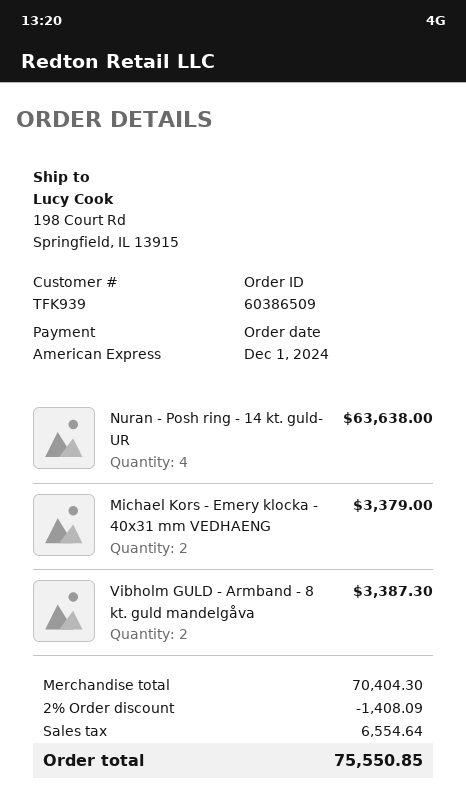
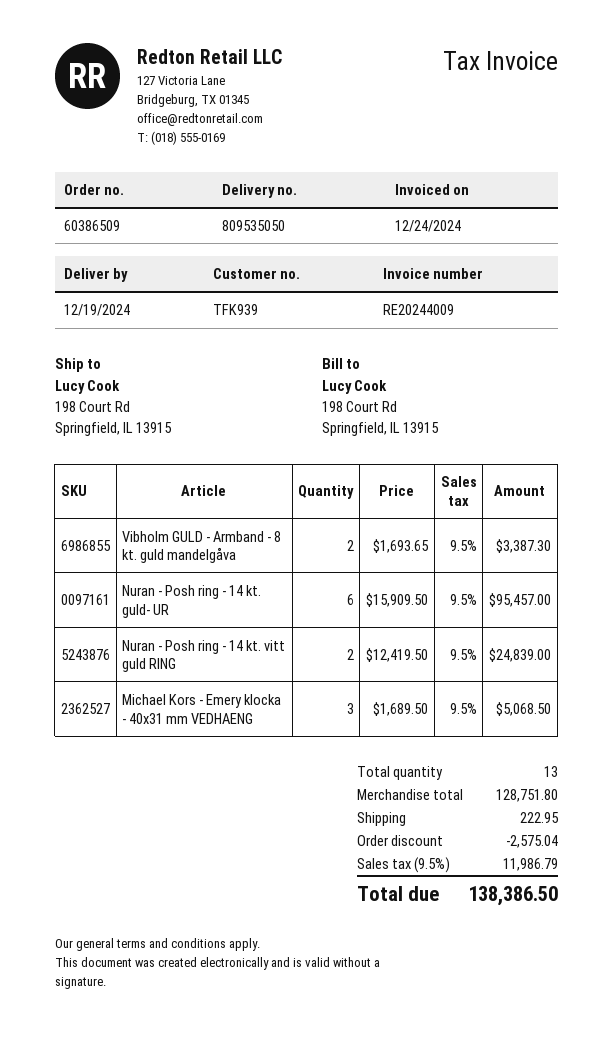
Nuran - Posh ring - 14 kt. guld- UR: 4 for 63638.00 -> 6 for 95457.00
Michael Kors - Emery klocka - 40x31 mm VEDHAENG: 2 for 3379.00 -> 3 for 5068.50
Nuran - Posh ring - 14 kt. vitt guld RING: none -> 2 for 24839.00
subtotal: 70404.30 -> 128751.80
discount: 1408.09 -> 2575.04
shipping: none -> 222.95
tax: 6554.64 -> 11986.79
total: 75550.85 -> 138386.50

